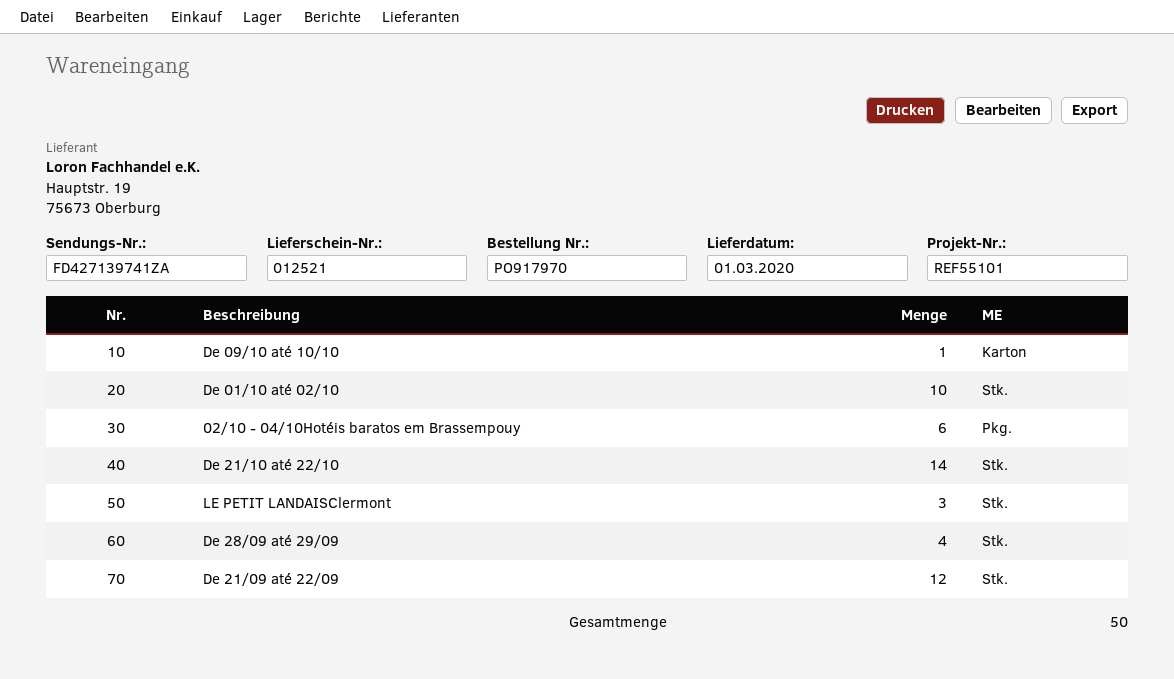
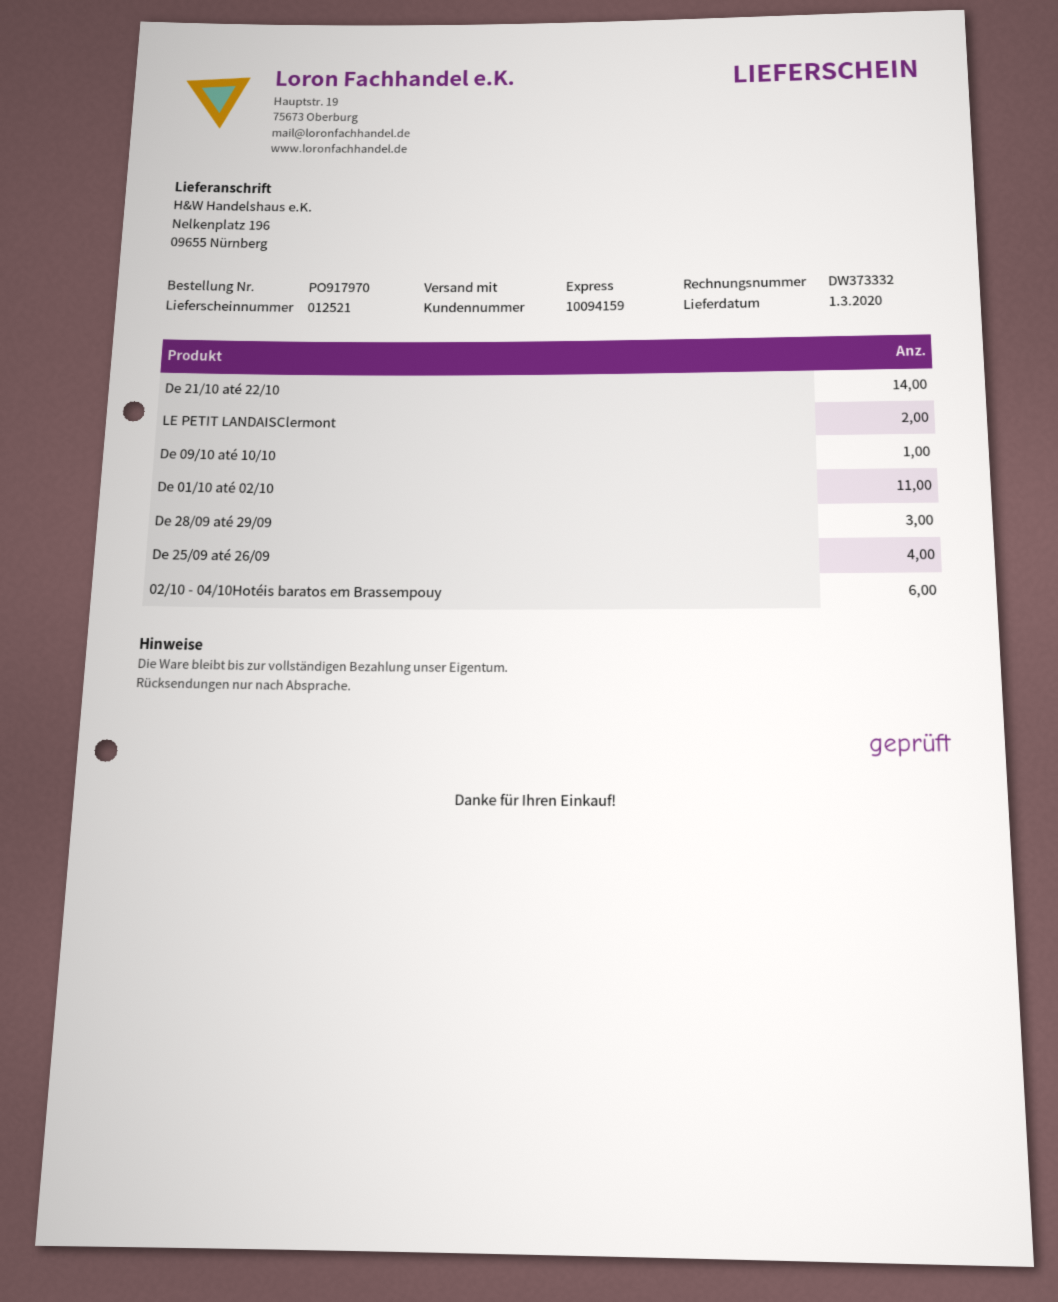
De 01/10 até 02/10: 10 -> 11
LE PETIT LANDAISClermont: 3 -> 2
De 28/09 até 29/09: 4 -> 3
De 21/09 até 22/09: 12 -> none
De 25/09 até 26/09: none -> 4

